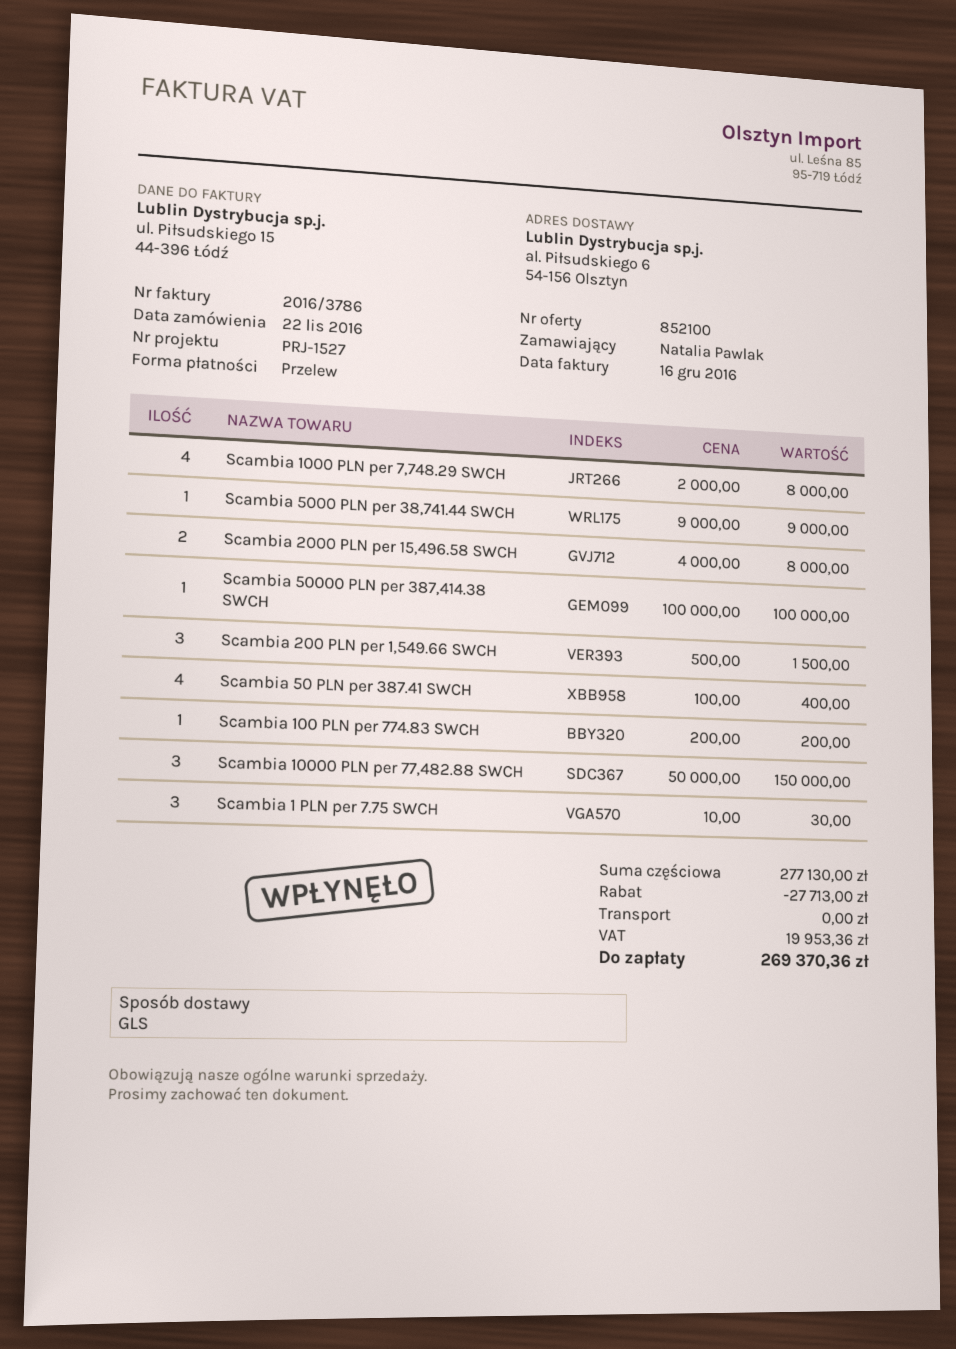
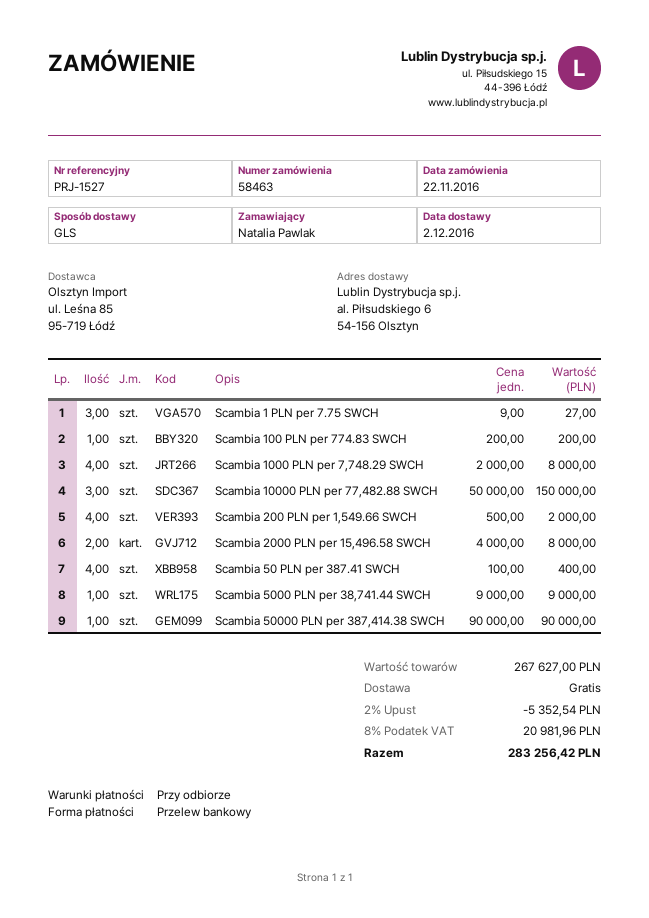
Scambia 50000 PLN per 387,414.38 SWCH: 1 x 100000.00 = 100000.00 -> 1 x 90000.00 = 90000.00
Scambia 200 PLN per 1,549.66 SWCH: 3 x 500.00 = 1500.00 -> 4 x 500.00 = 2000.00
Scambia 1 PLN per 7.75 SWCH: 3 x 10.00 = 30.00 -> 3 x 9.00 = 27.00
subtotal: 277130.00 -> 267627.00
discount: 27713.00 -> 5352.54
tax: 19953.36 -> 20981.96
total: 269370.36 -> 283256.42

